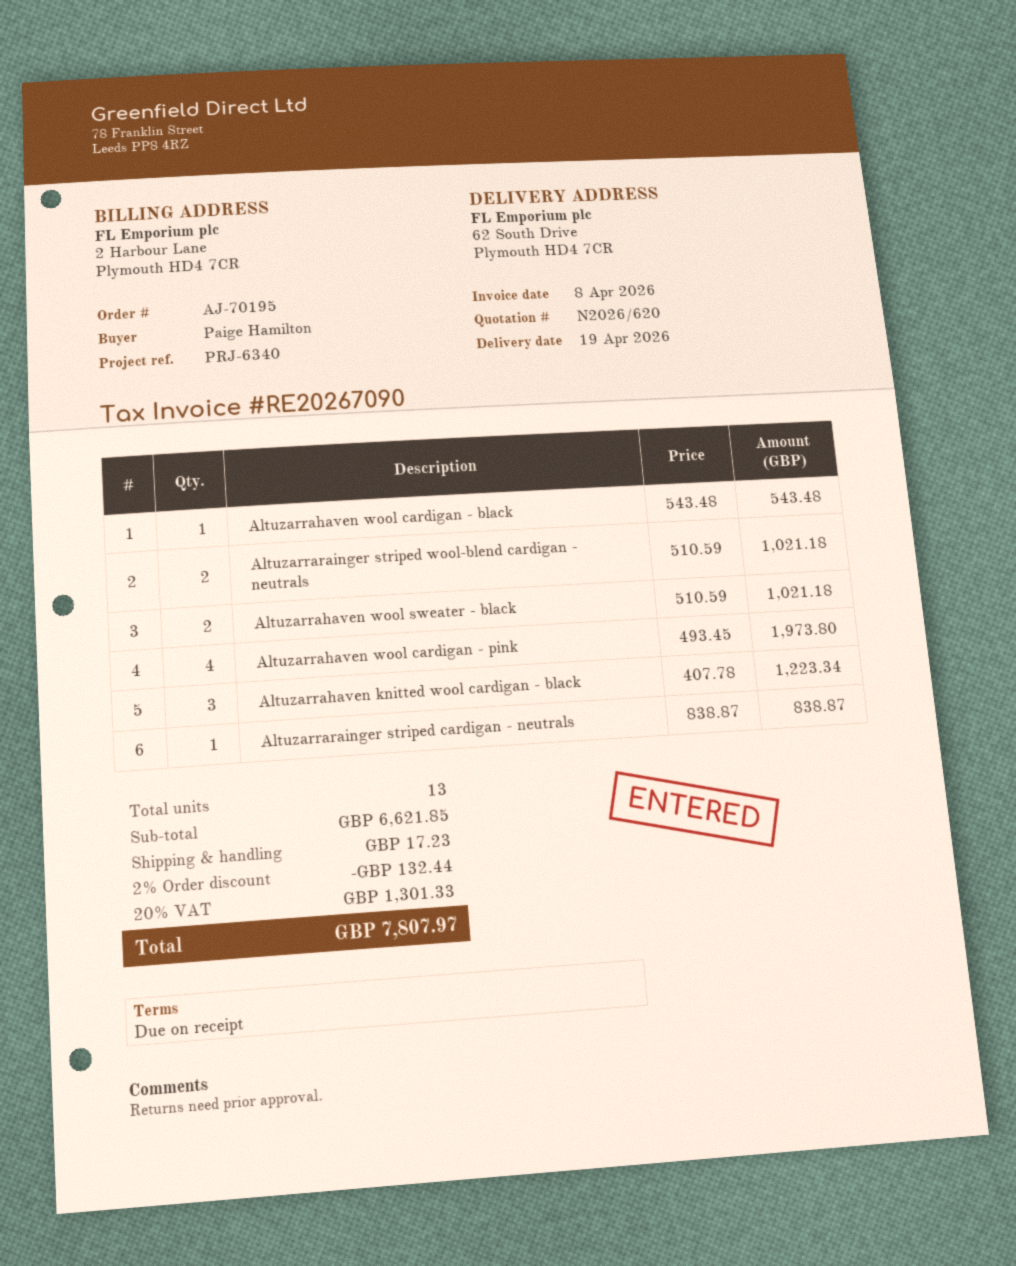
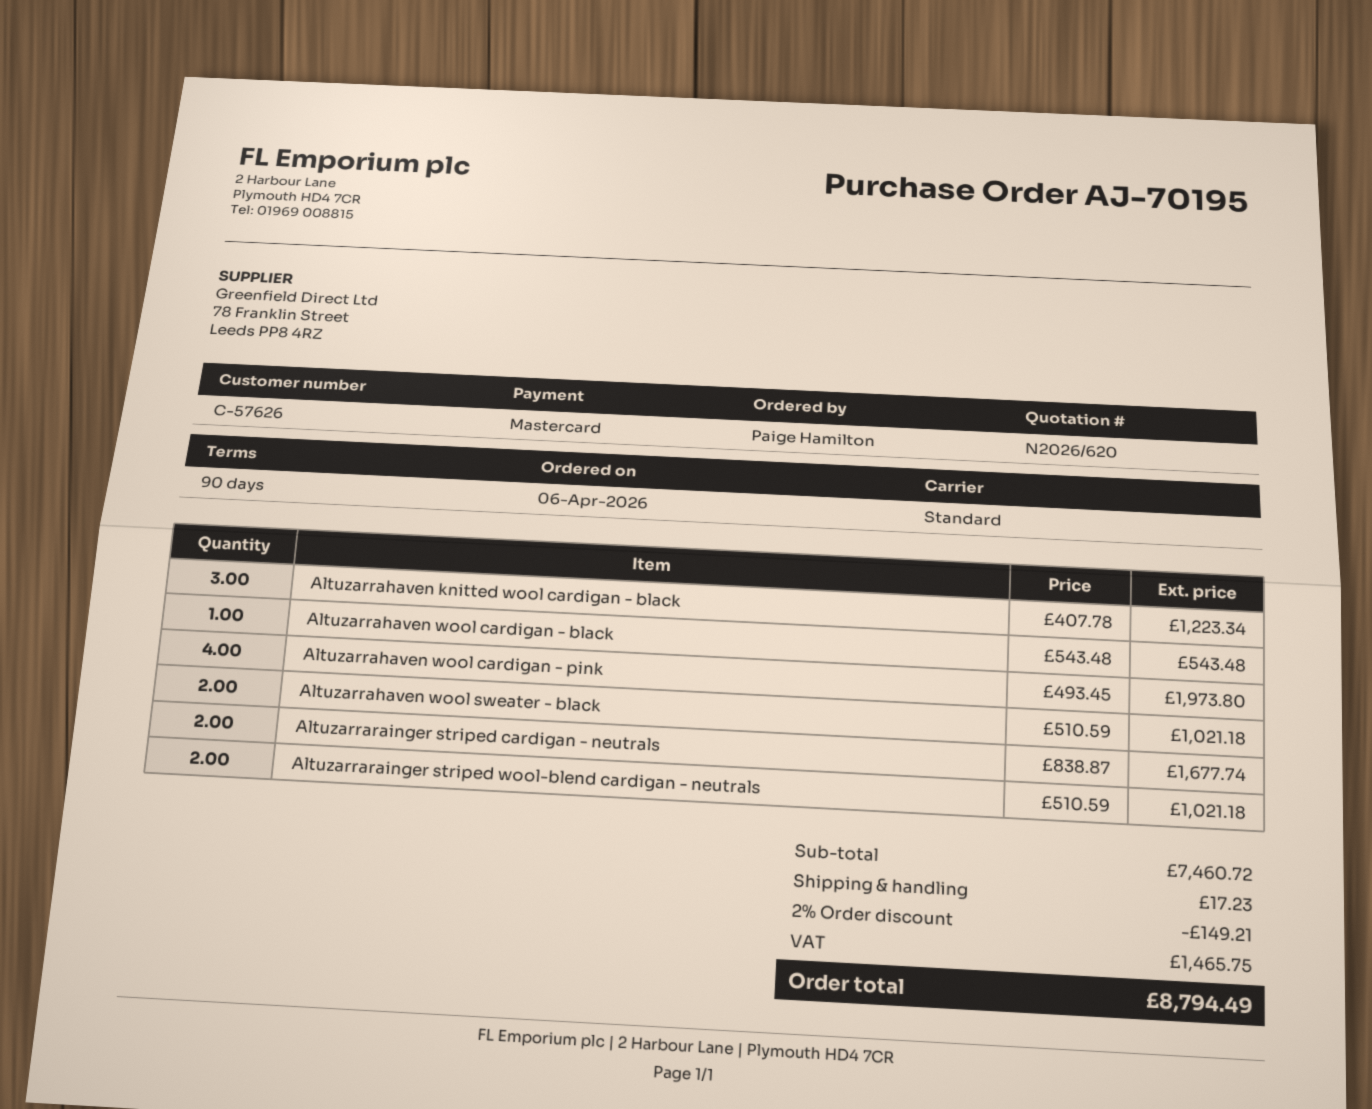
payment terms: on receipt -> 90 days
Altuzarrarainger striped cardigan - neutrals: 1 x 838.87 = 838.87 -> 2 x 838.87 = 1677.74
subtotal: 6621.85 -> 7460.72
discount: 2% = 132.44 -> 2% = 149.21
tax: 1301.33 -> 1465.75
total: 7807.97 -> 8794.49

